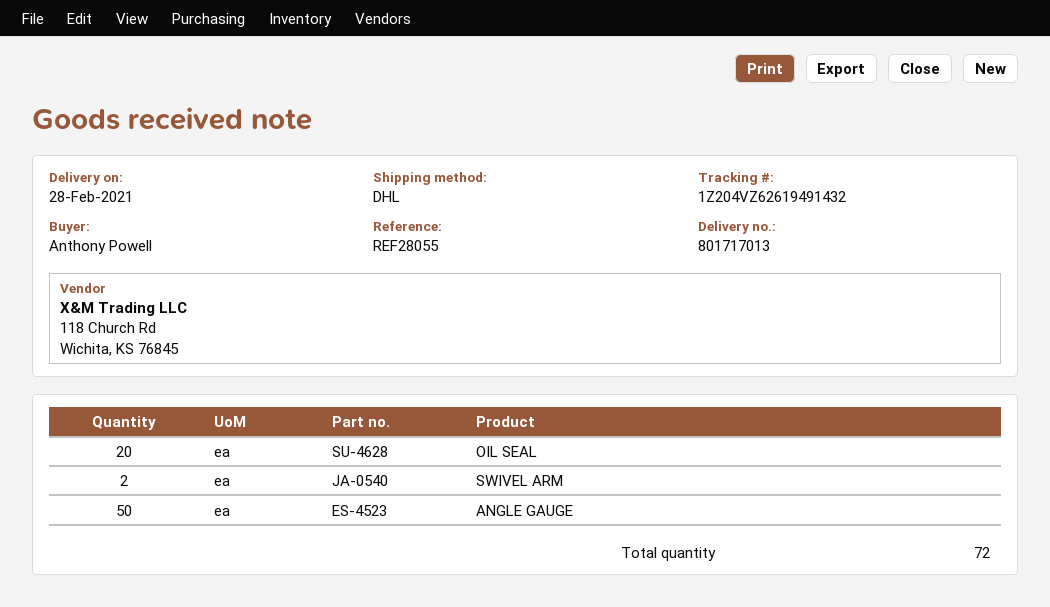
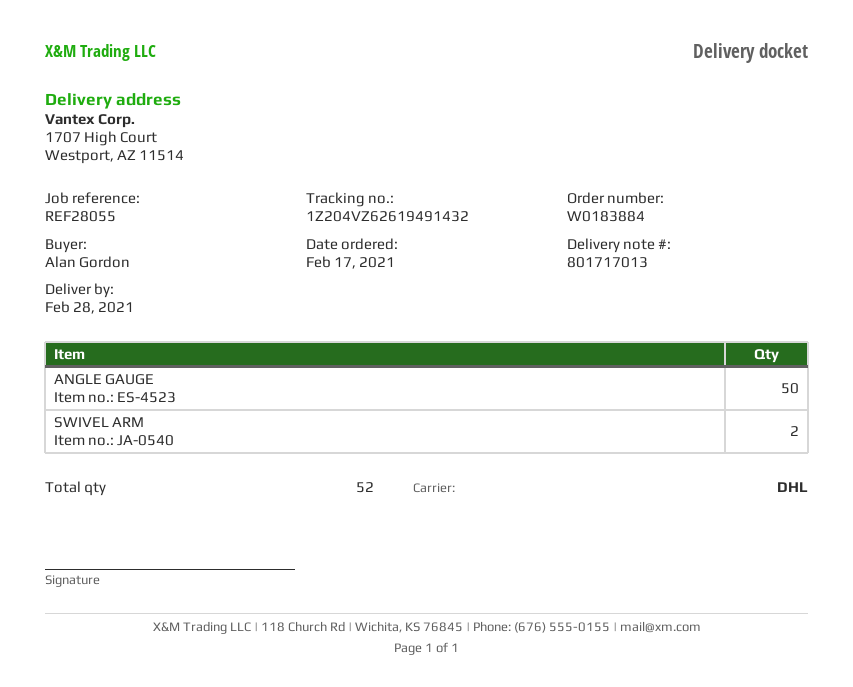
ordered by: Anthony Powell -> Alan Gordon
OIL SEAL: 20 -> none
total quantity: 72 -> 52

